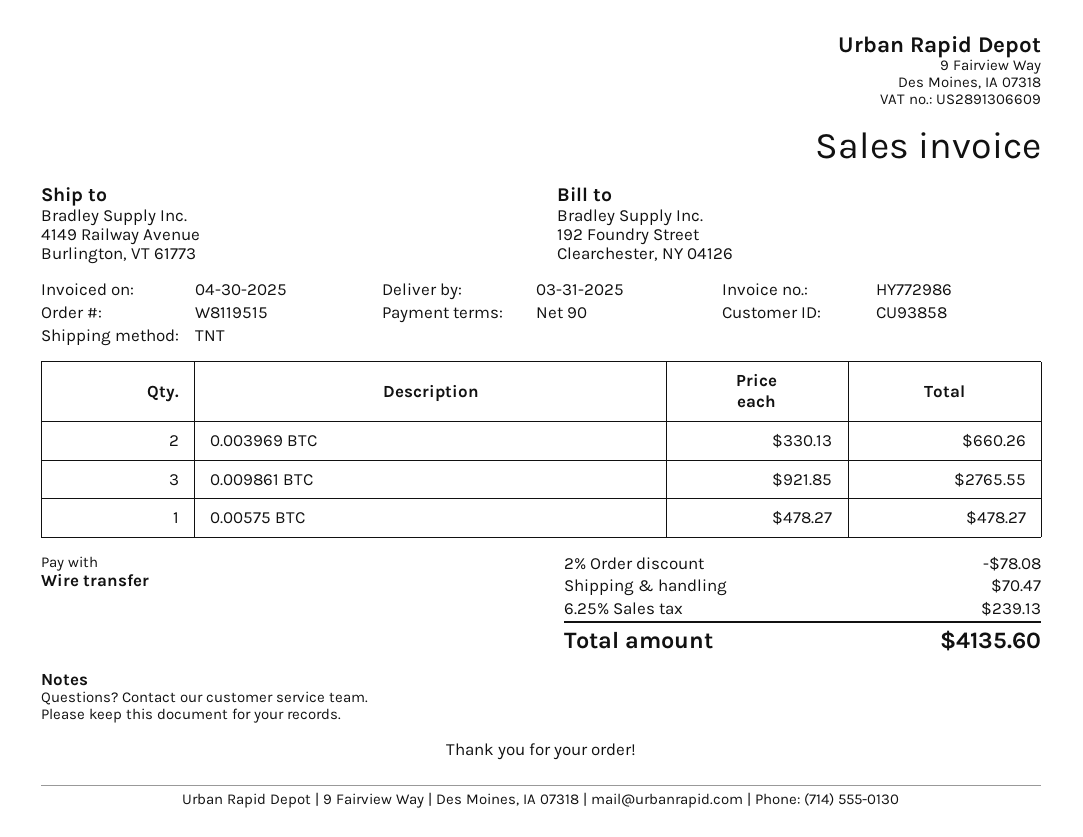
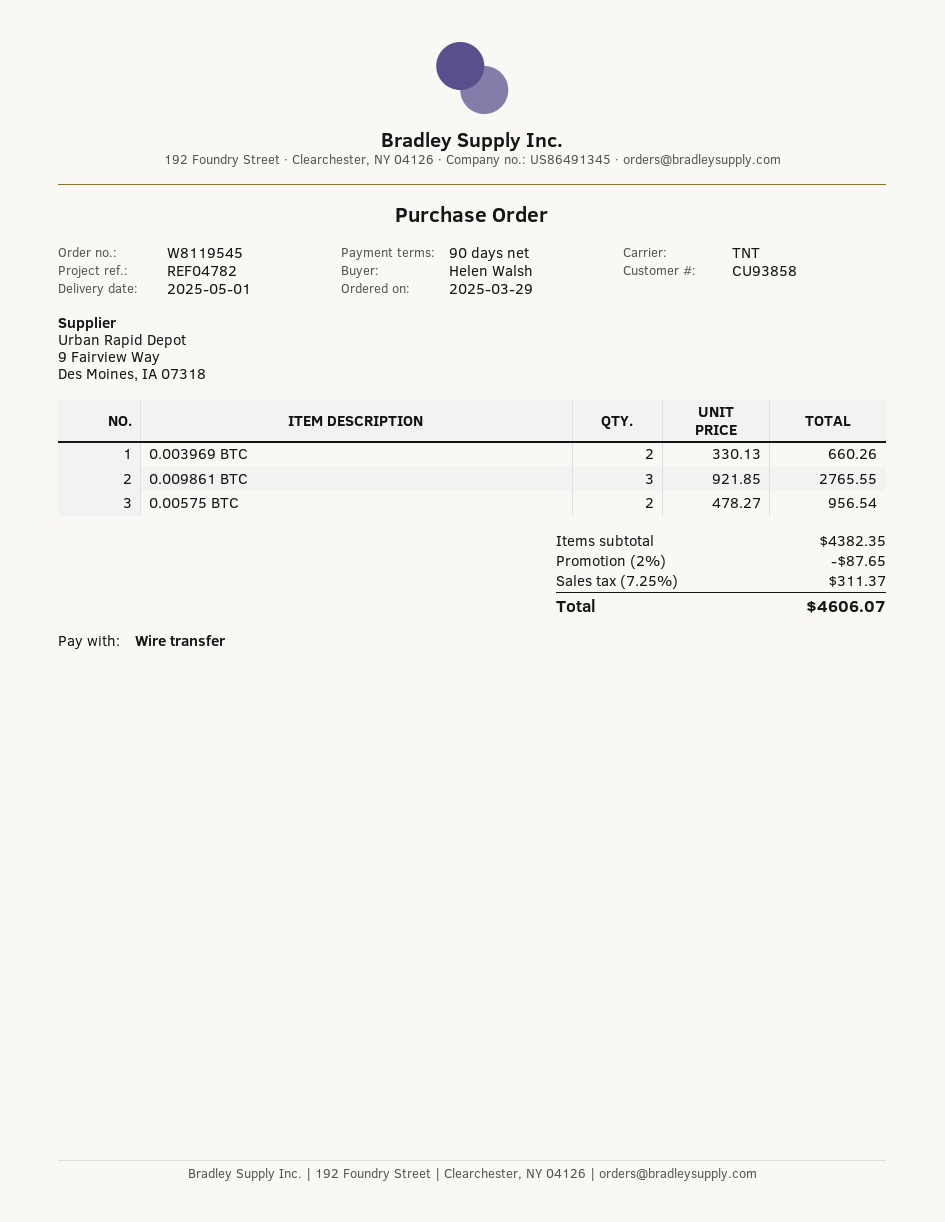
order number: W8119515 -> W8119545
delivery date: 2025-03-31 -> 2025-05-01
0.00575 BTC: 1 x 478.27 = 478.27 -> 2 x 478.27 = 956.54
discount: 2% = 78.08 -> 2% = 87.65
shipping: 70.47 -> none
tax: 6.25% = 239.13 -> 7.25% = 311.37
total: 4135.60 -> 4606.07

